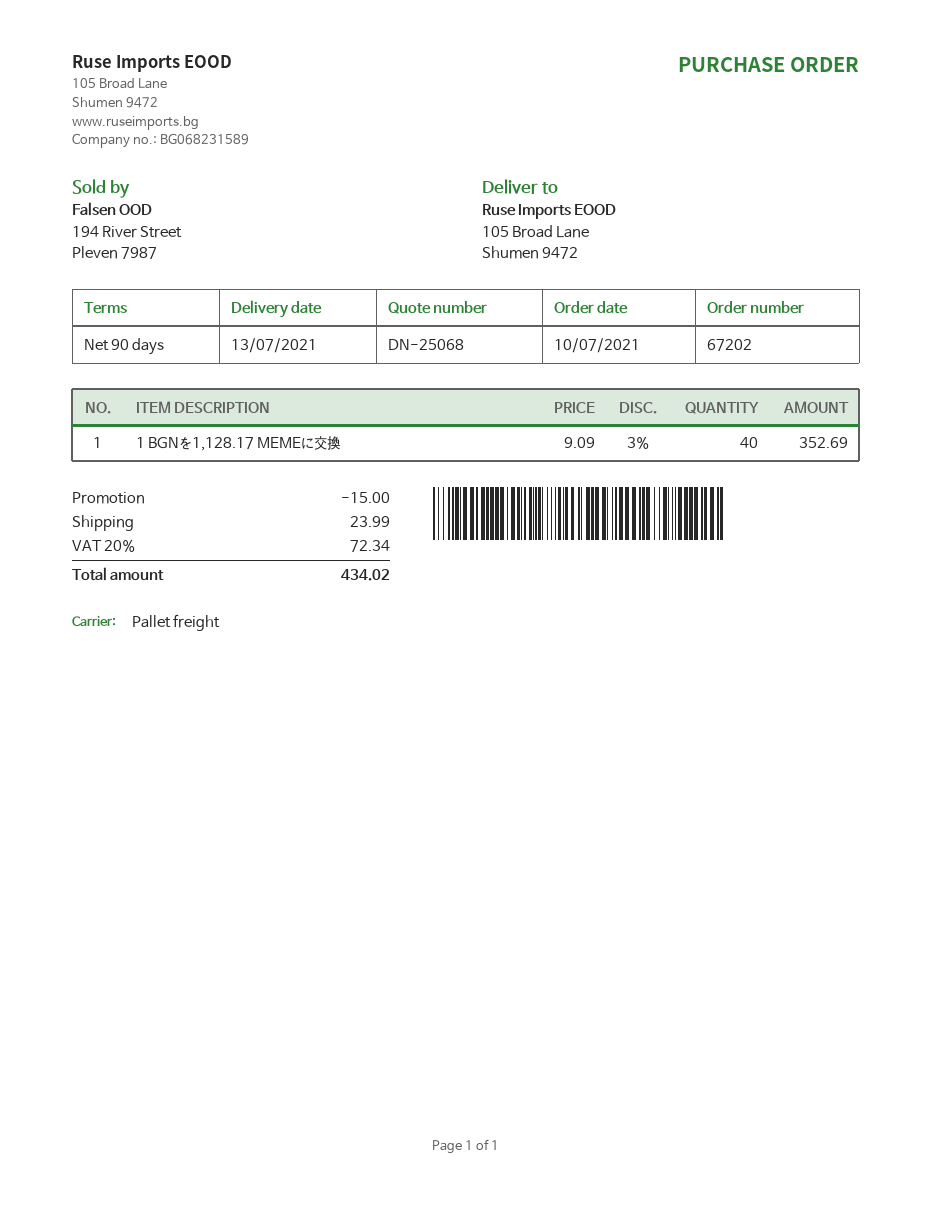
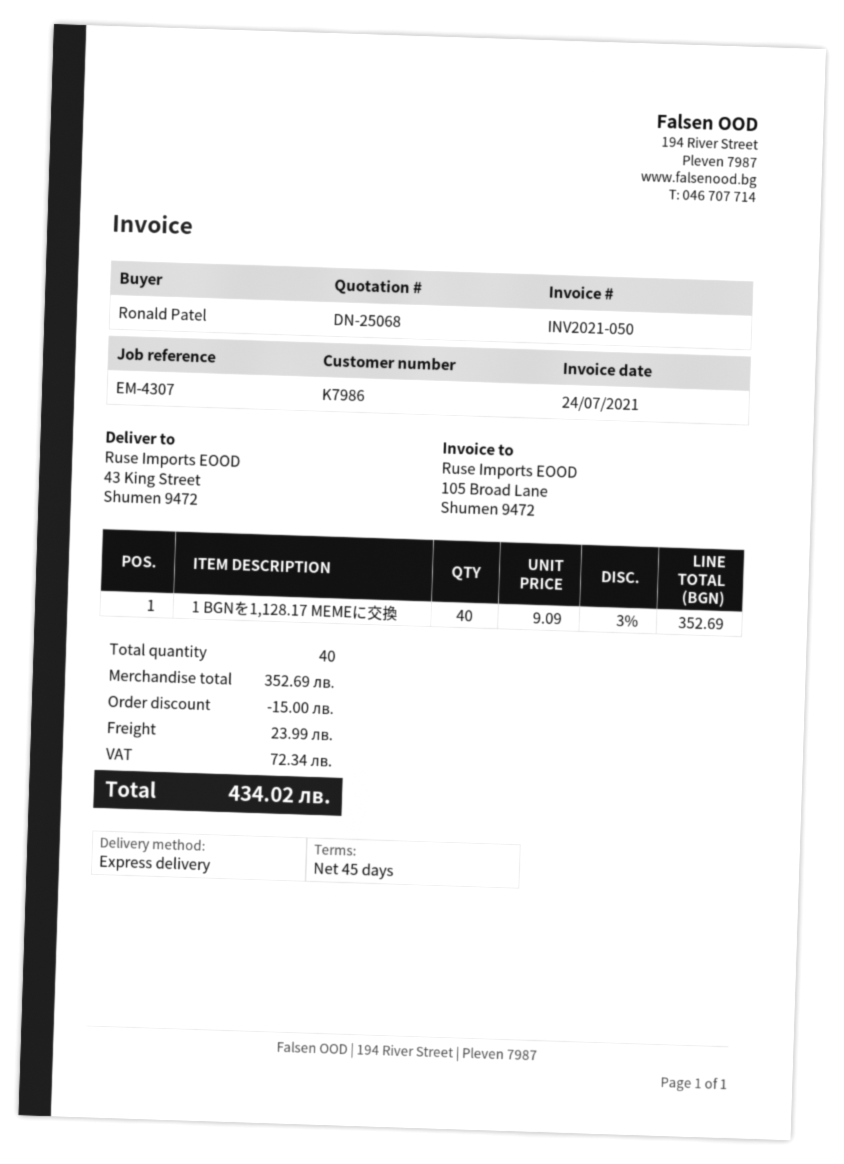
payment terms: 90 days -> 45 days
shipping method: pallet freight -> express
ship to: 105 Broad Lane, Shumen 9472 -> 43 King Street, Shumen 9472

